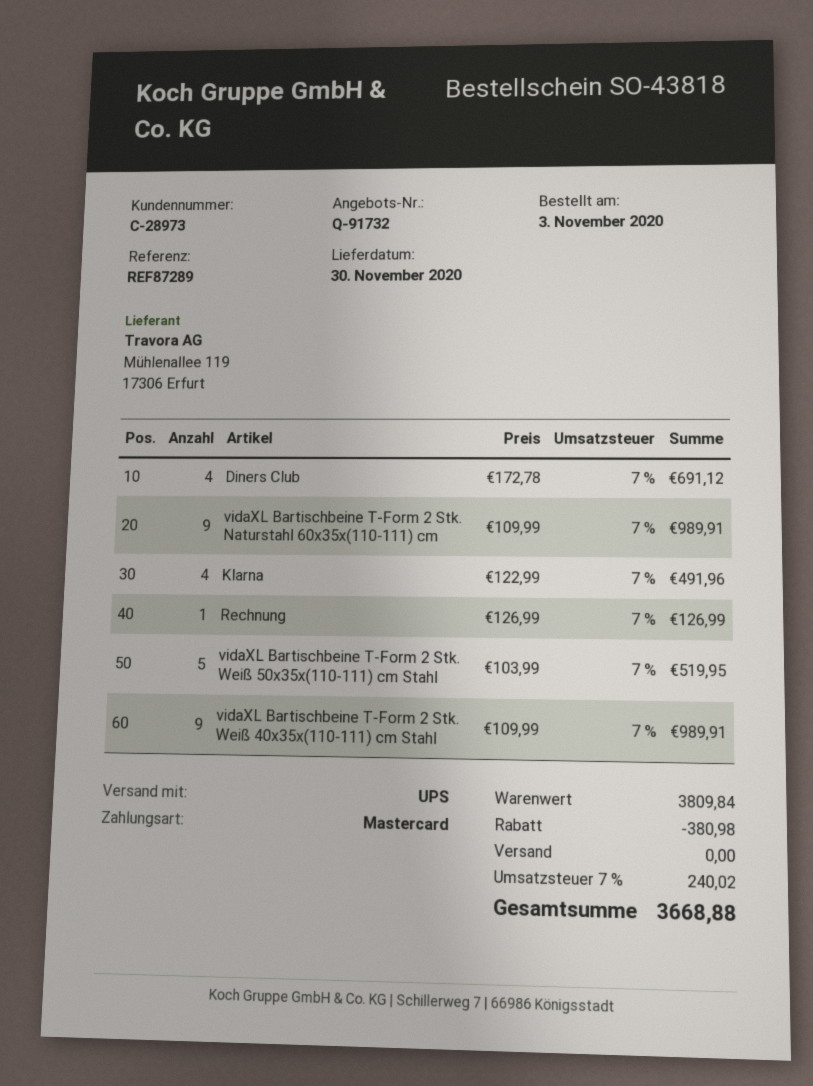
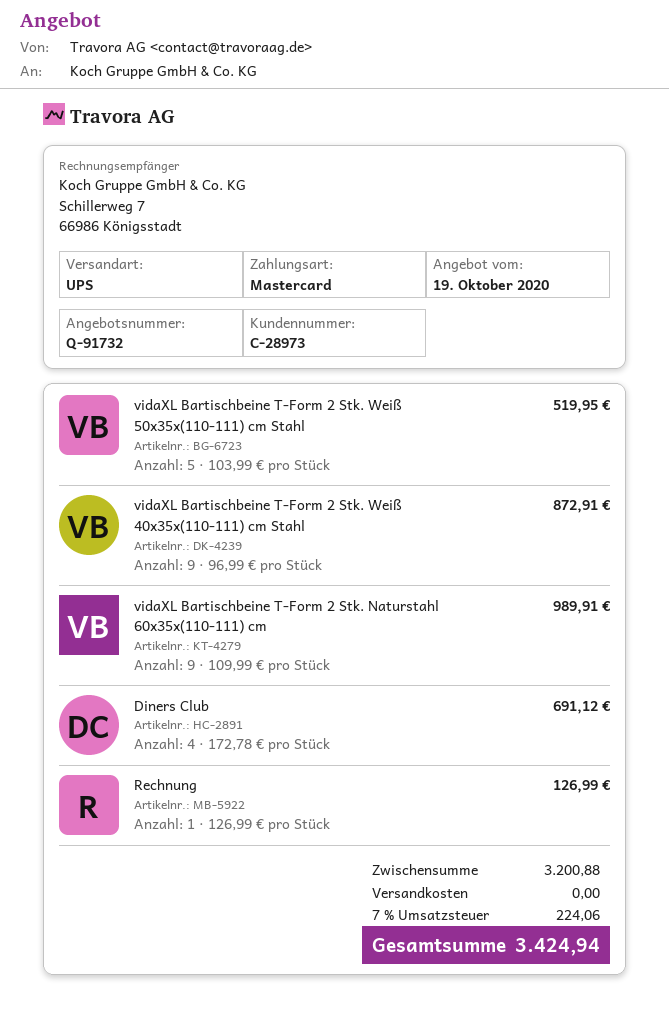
Klarna: 4 x 122.99 = 491.96 -> none
vidaXL Bartischbeine T-Form 2 Stk. Weiß 40x35x(110-111) cm Stahl: 9 x 109.99 = 989.91 -> 9 x 96.99 = 872.91
subtotal: 3809.84 -> 3200.88
discount: 380.98 -> none
tax: 7% = 240.02 -> 7% = 224.06
total: 3668.88 -> 3424.94

